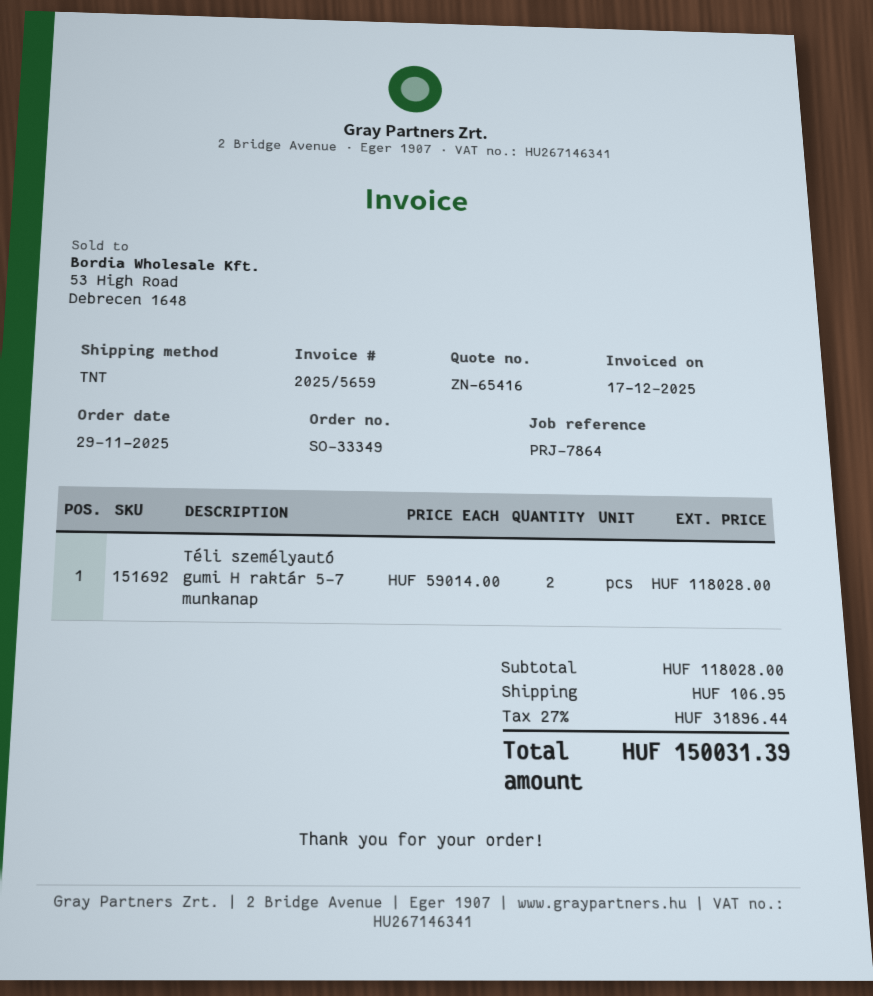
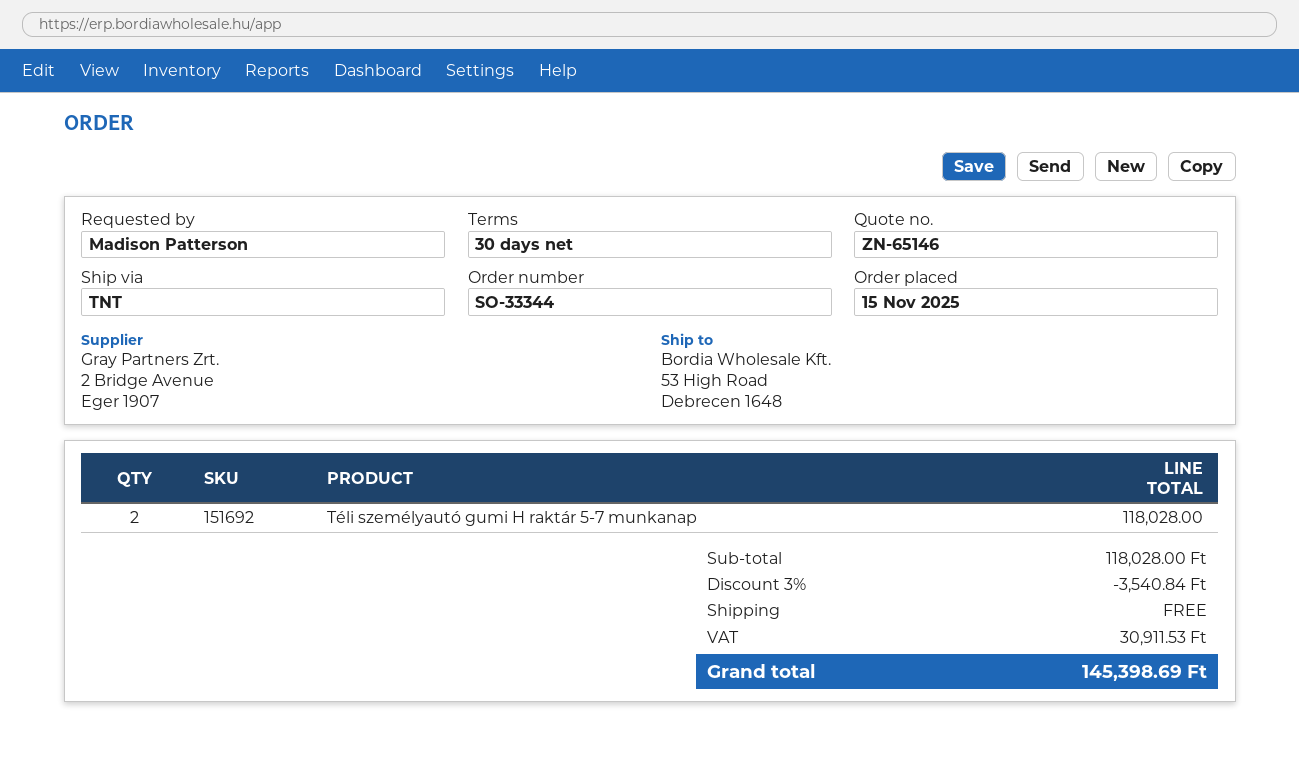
quote number: ZN-65416 -> ZN-65146
order number: SO-33349 -> SO-33344
order date: 2025-11-29 -> 2025-11-15
discount: none -> 3% = 3540.84
shipping: 106.95 -> 0.00
tax: 31896.44 -> 30911.53
total: 150031.39 -> 145398.69

